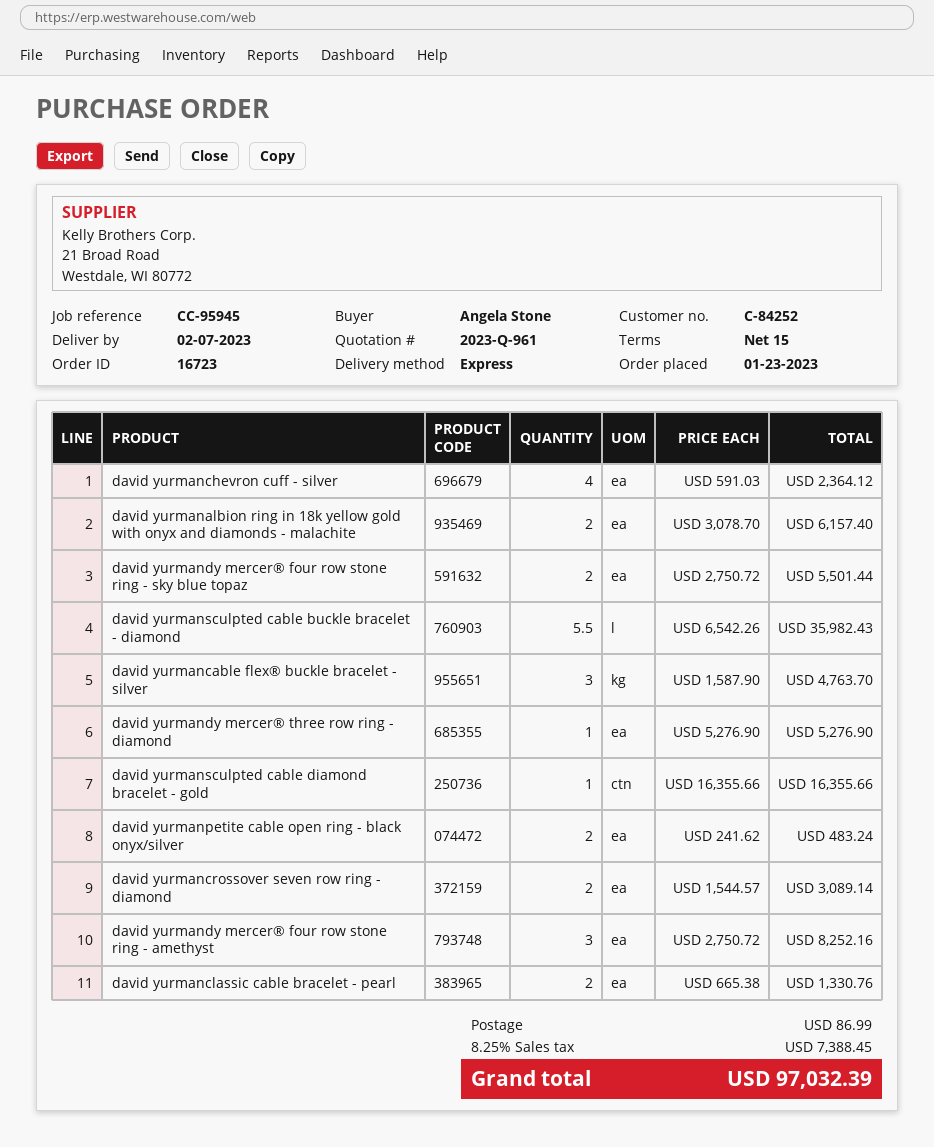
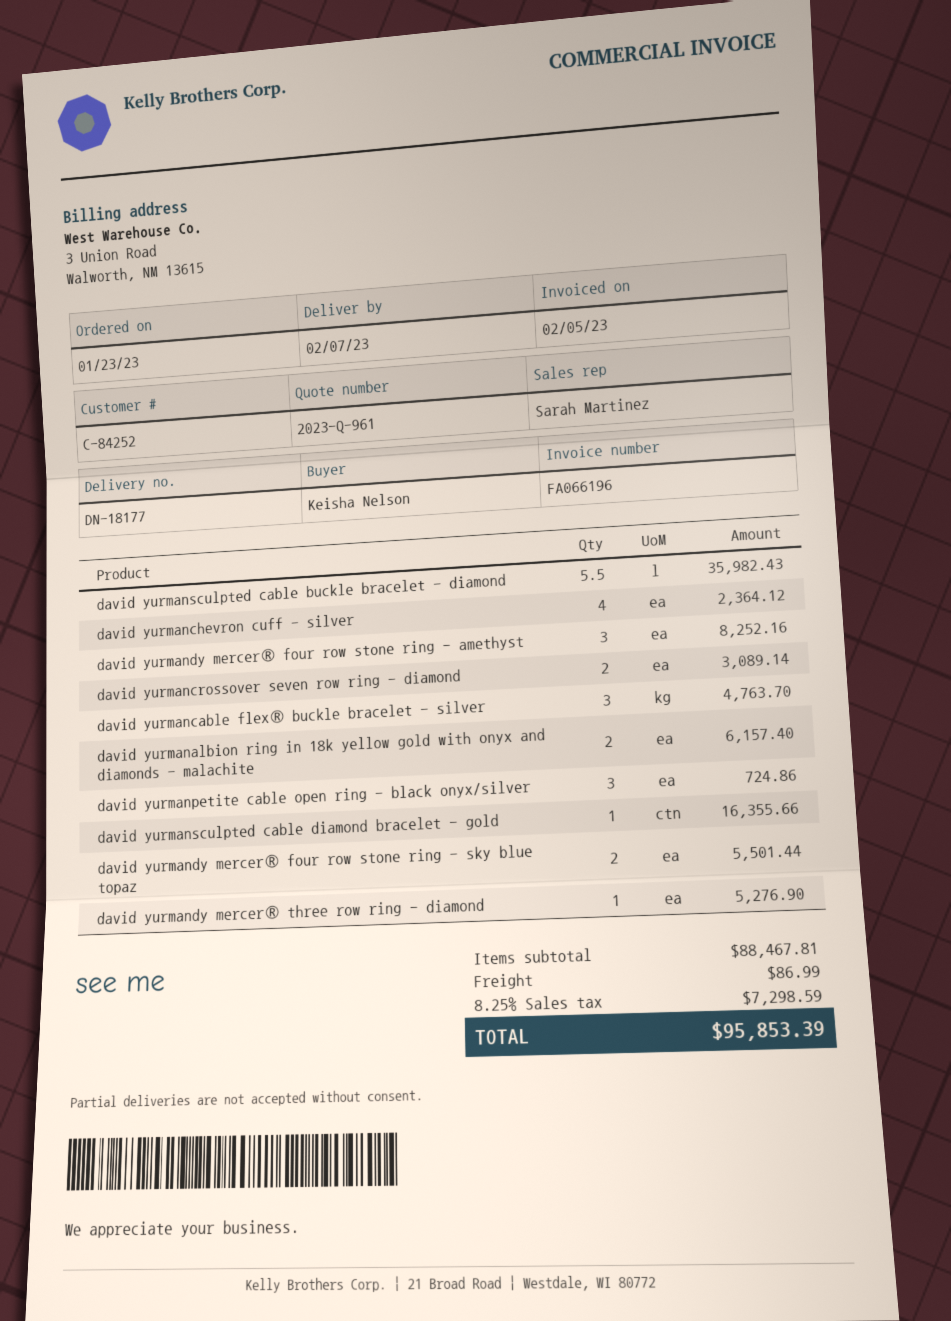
ordered by: Angela Stone -> Keisha Nelson
david yurmanpetite cable open ring - black onyx/silver: 2 for 483.24 -> 3 for 724.86
david yurmanclassic cable bracelet - pearl: 2 for 1330.76 -> none
tax: 8.25% = 7388.45 -> 8.25% = 7298.59
total: 97032.39 -> 95853.39

